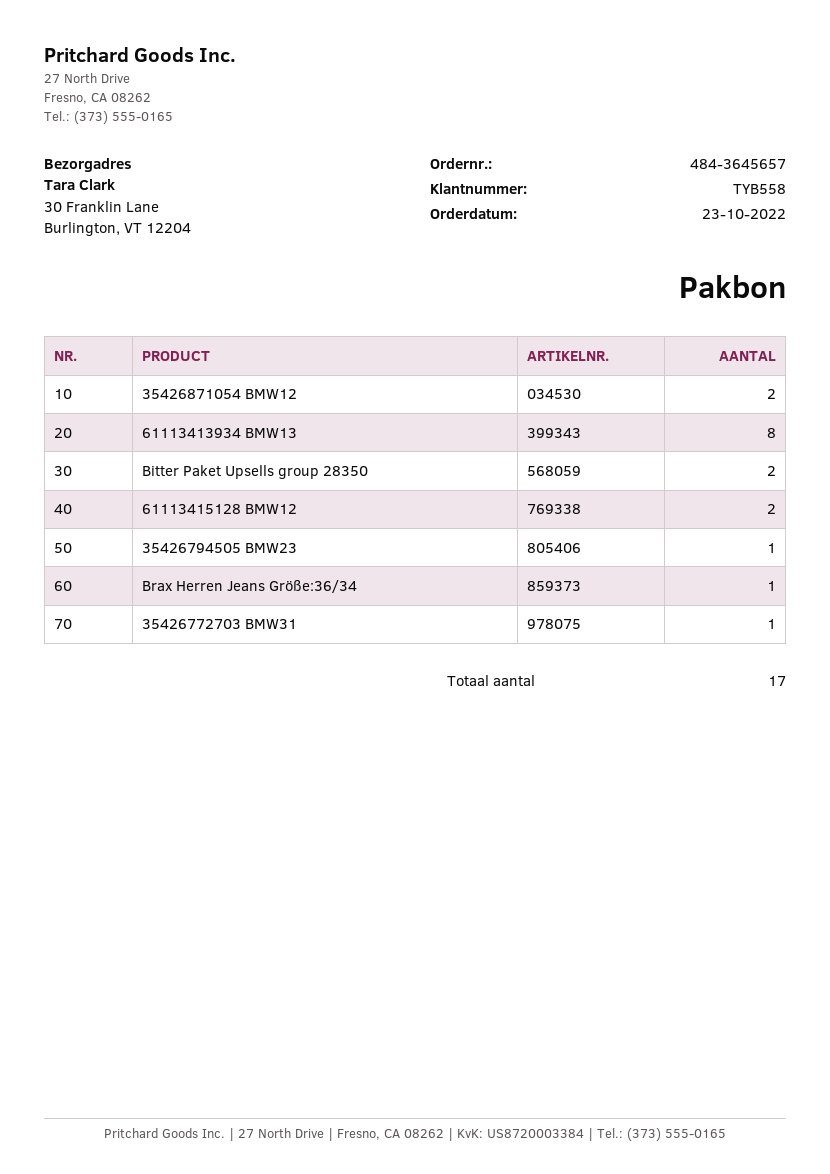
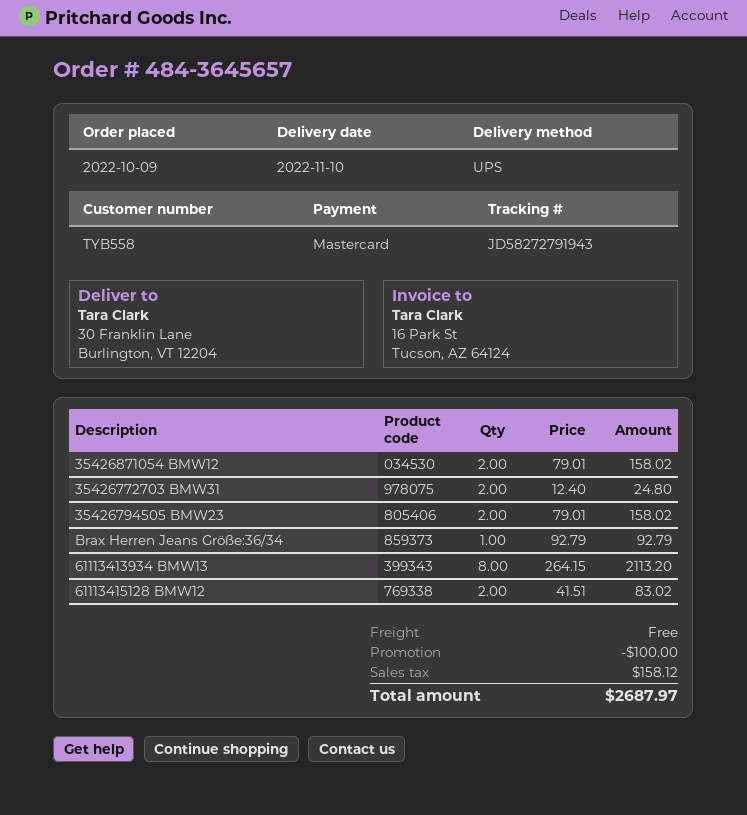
order date: 2022-10-23 -> 2022-10-09
Bitter Paket Upsells group 28350: 2 -> none
35426794505 BMW23: 1 -> 2
35426772703 BMW31: 1 -> 2

